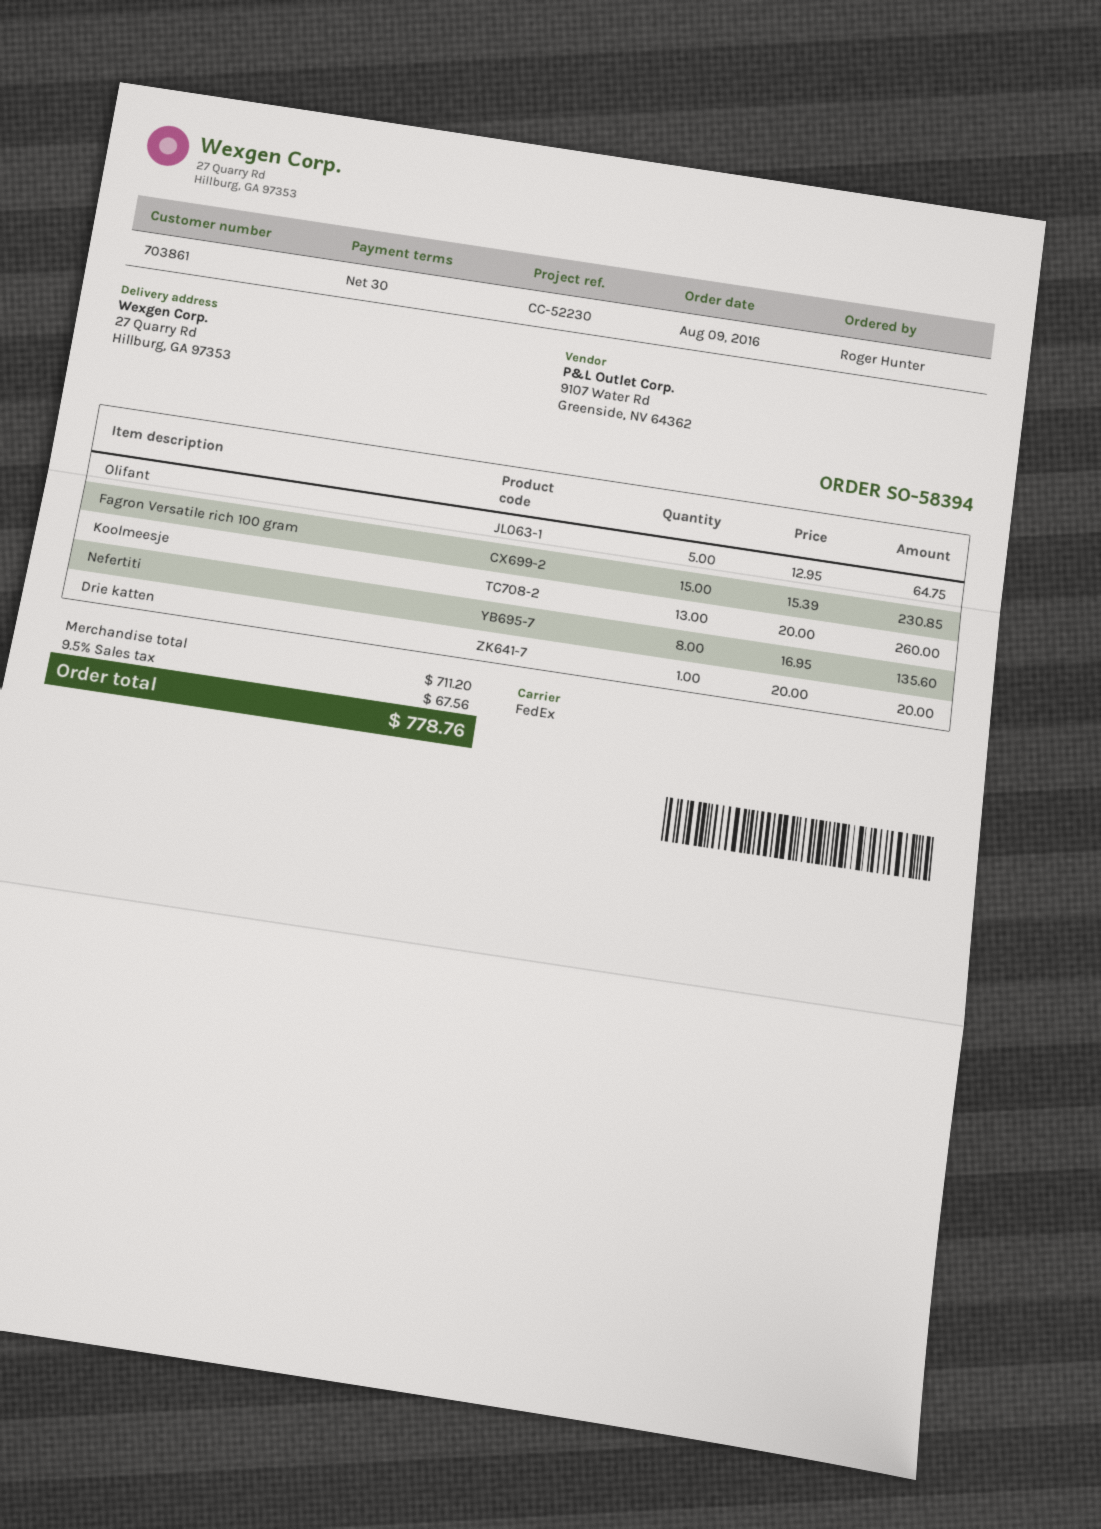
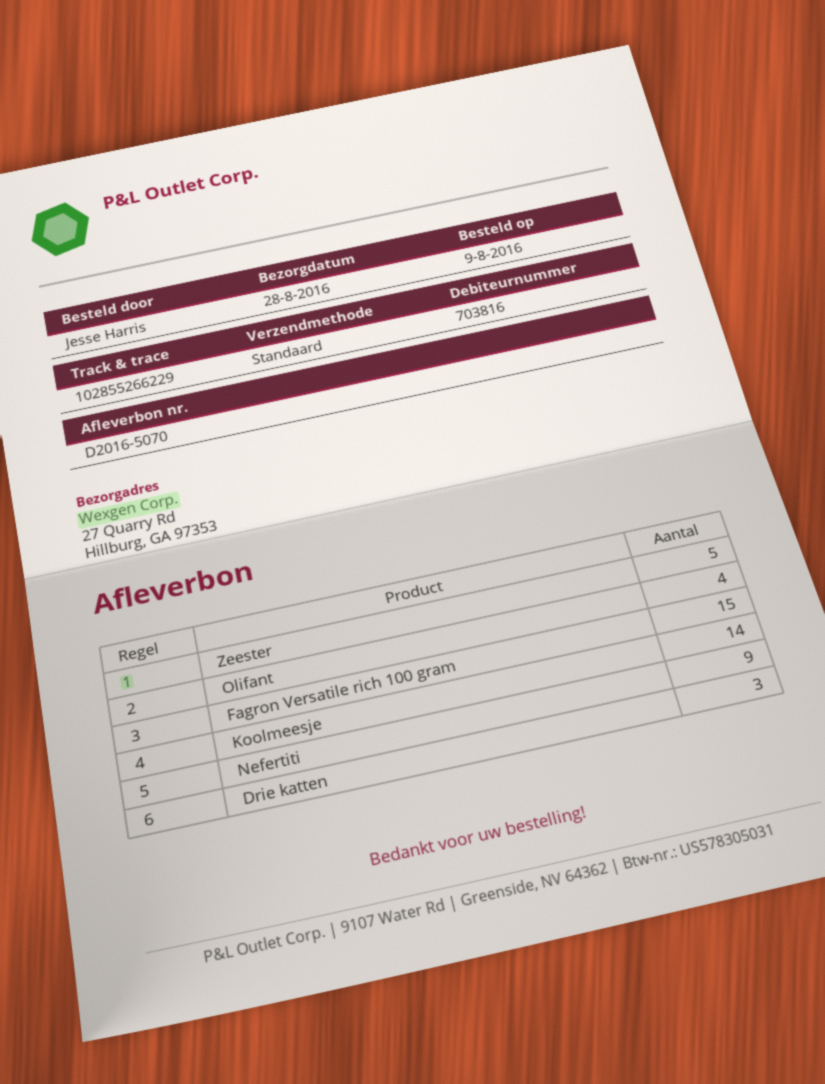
customer number: 703861 -> 703816
ordered by: Roger Hunter -> Jesse Harris
shipping method: FedEx -> standard
Olifant: 5 -> 4
Koolmeesje: 13 -> 14
Nefertiti: 8 -> 9
Drie katten: 1 -> 3
Zeester: none -> 5

